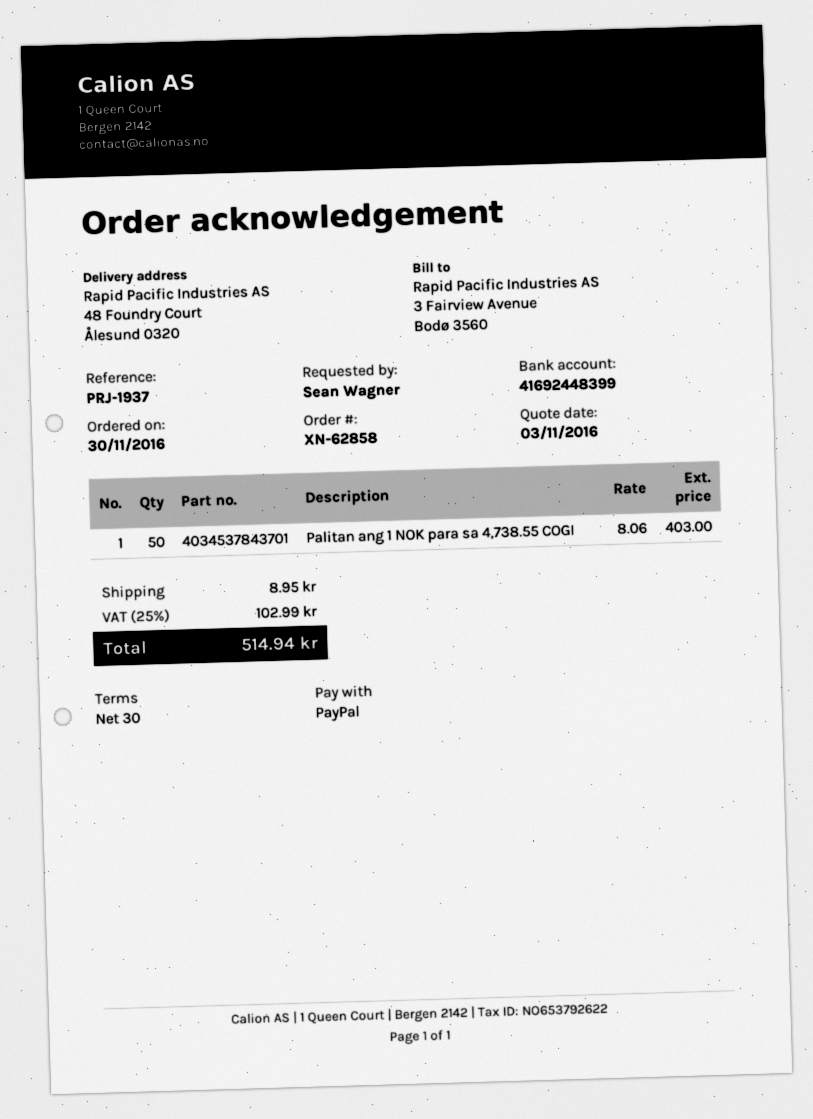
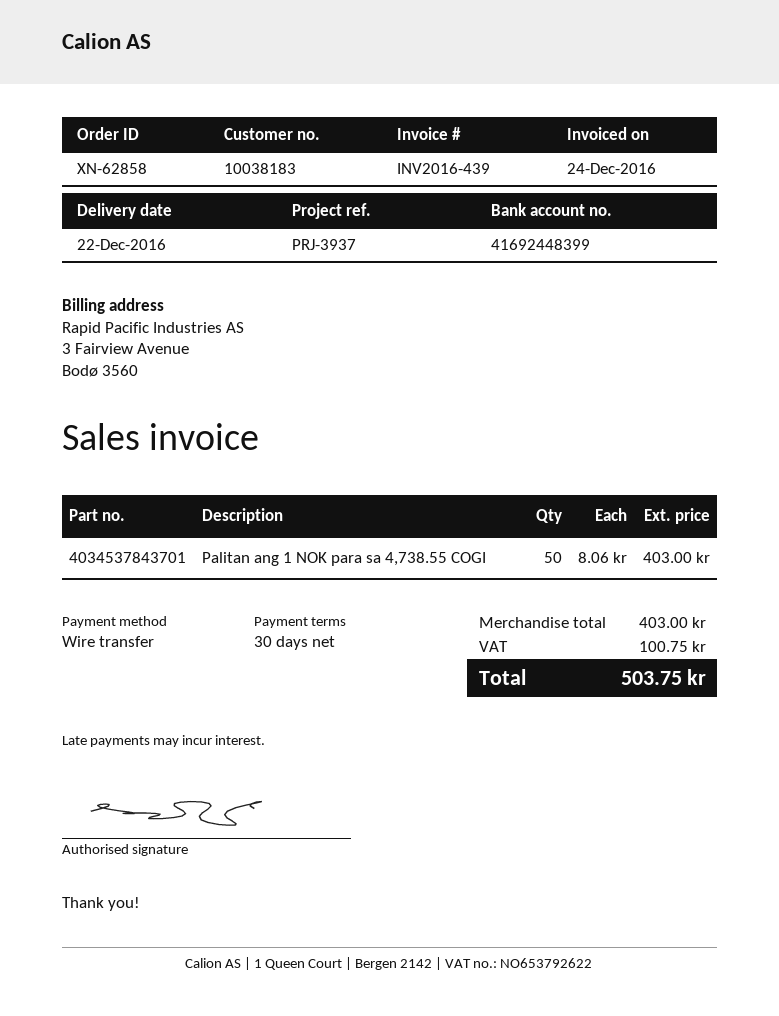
reference: PRJ-1937 -> PRJ-3937
payment method: PayPal -> bank transfer
shipping: 8.95 -> none
tax: 102.99 -> 100.75
total: 514.94 -> 503.75

